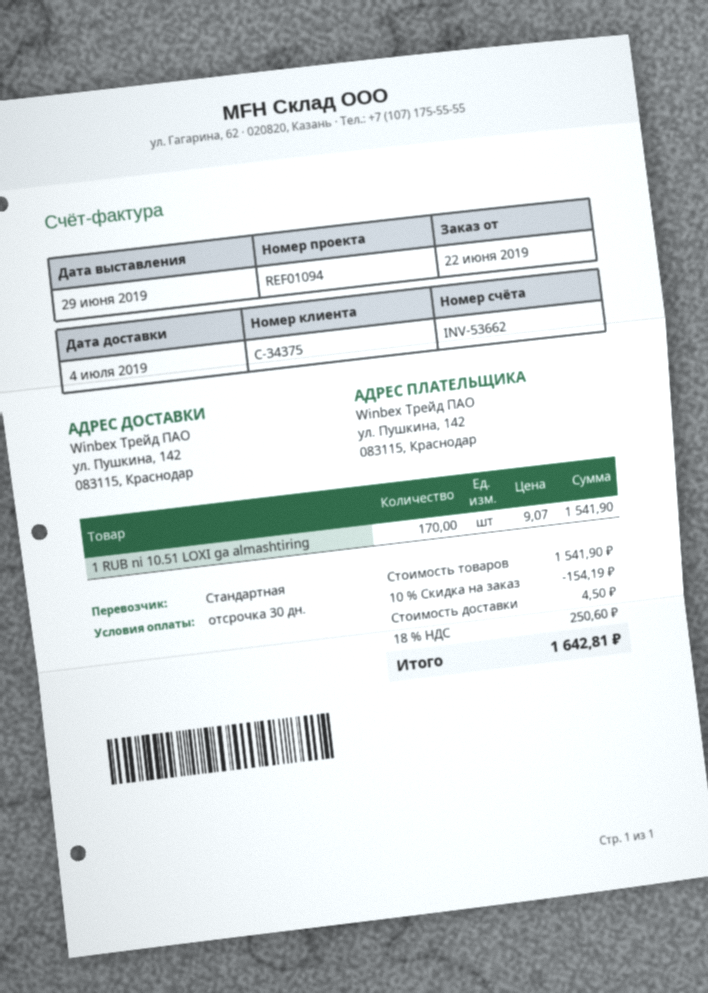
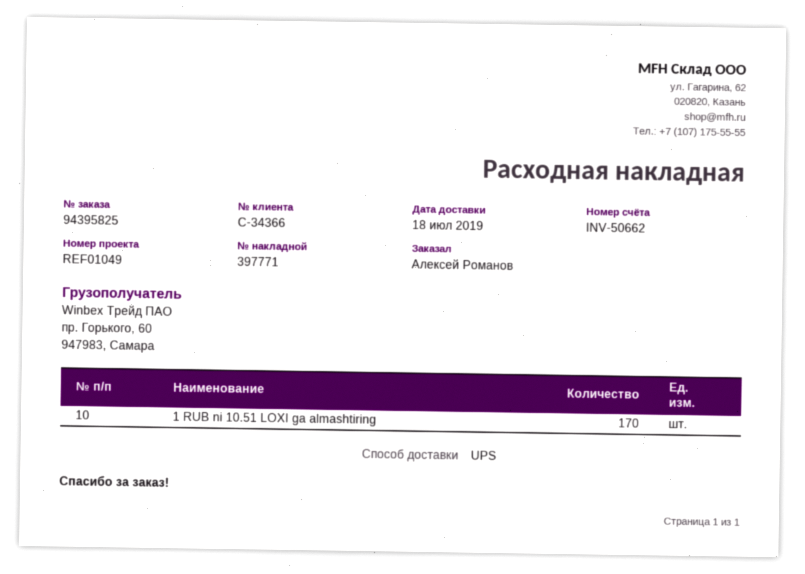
delivery date: 2019-07-04 -> 2019-07-18
invoice number: INV-53662 -> INV-50662
customer number: C-34375 -> C-34366
reference: REF01094 -> REF01049
shipping method: standard -> UPS
ship to: ул. Пушкина, 142, 083115, Краснодар -> пр. Горького, 60, 947983, Самара

